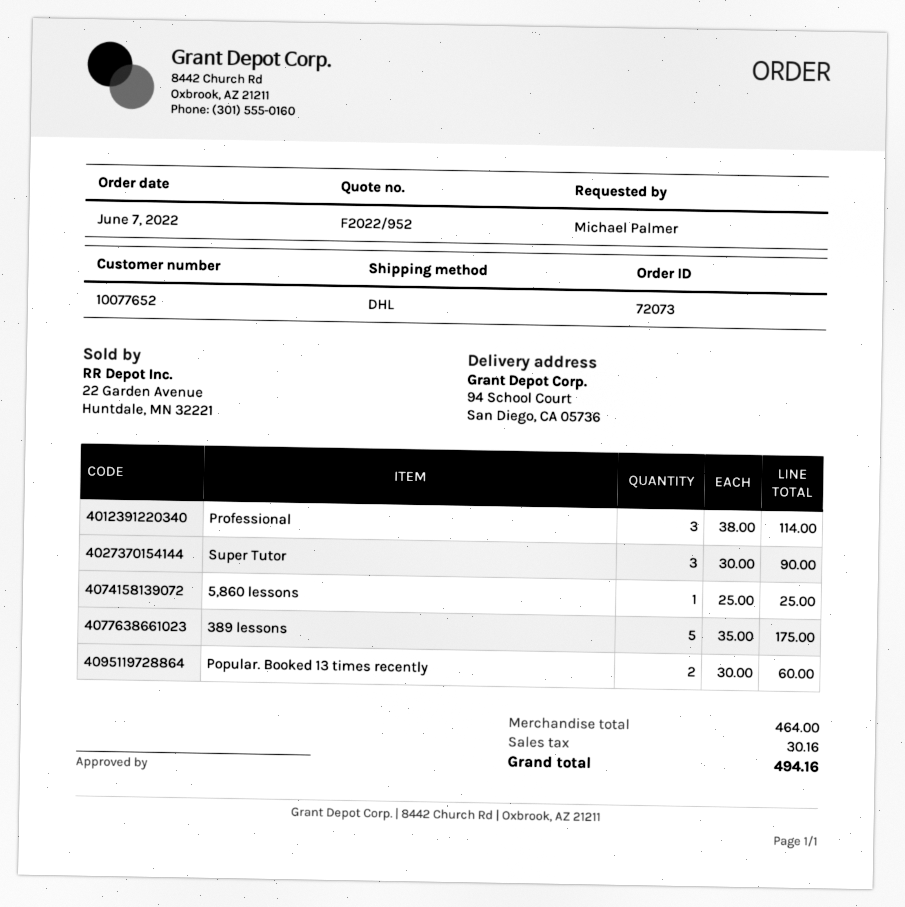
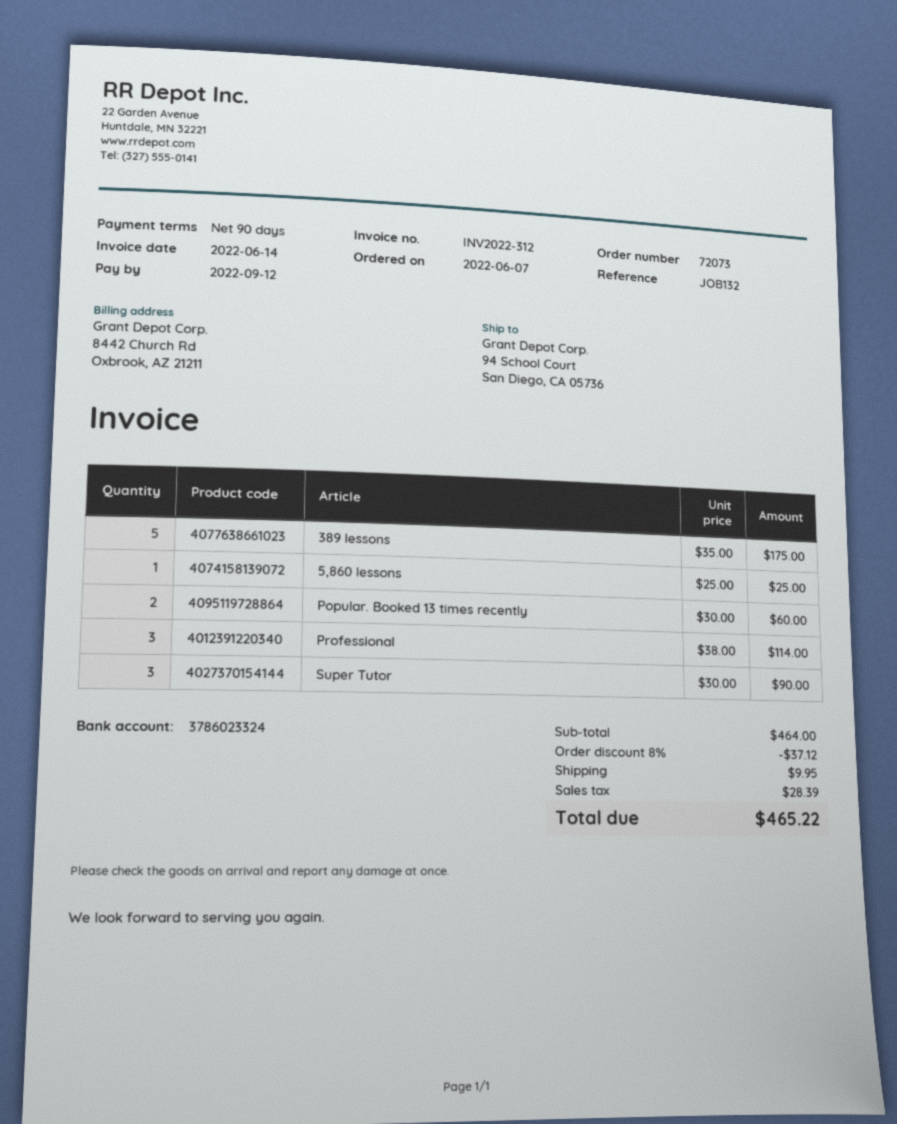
discount: none -> 8% = 37.12
shipping: none -> 9.95
tax: 30.16 -> 28.39
total: 494.16 -> 465.22

